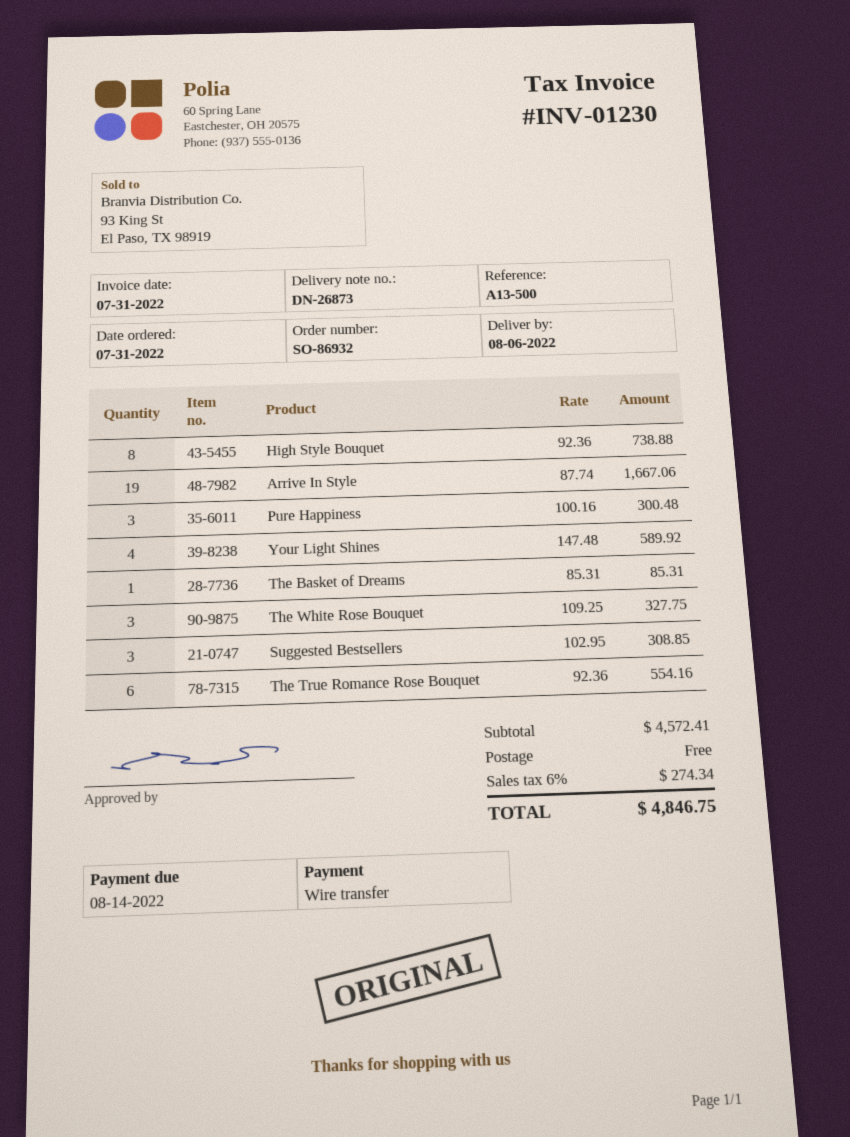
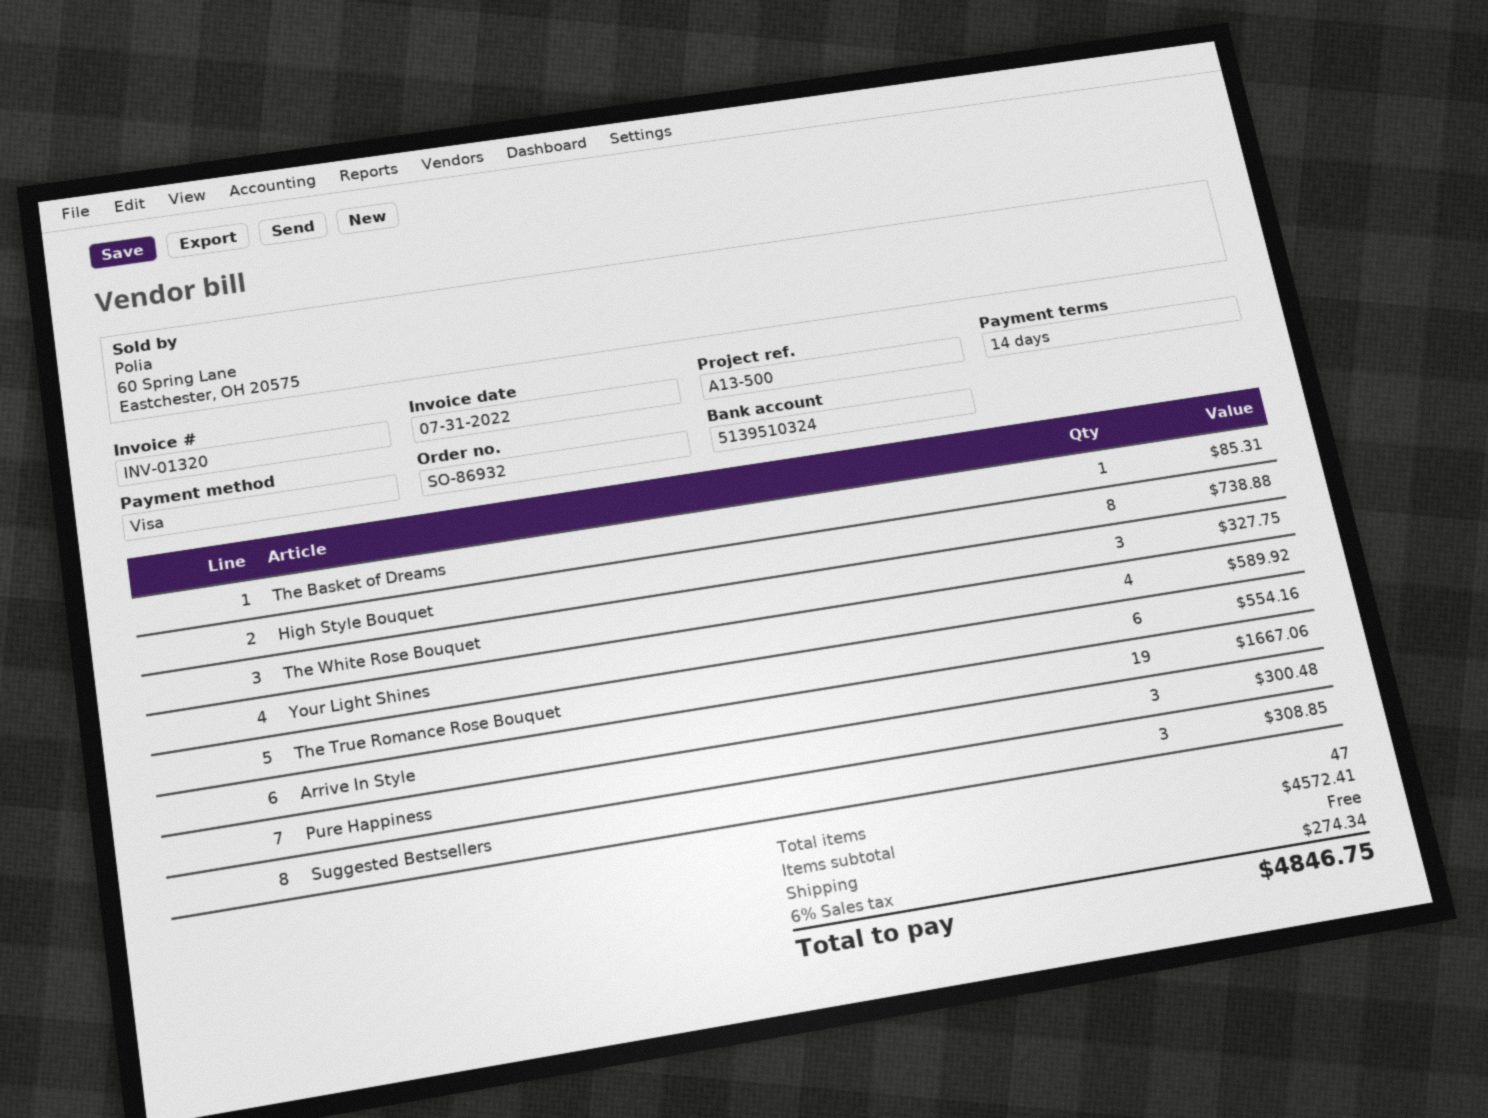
invoice number: INV-01230 -> INV-01320
payment method: bank transfer -> Visa

